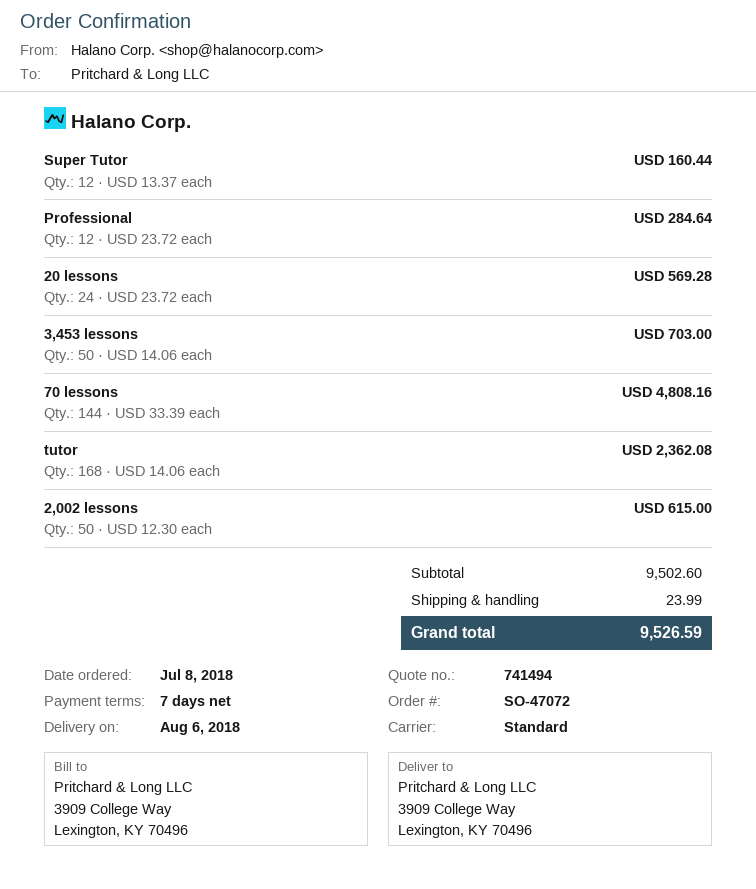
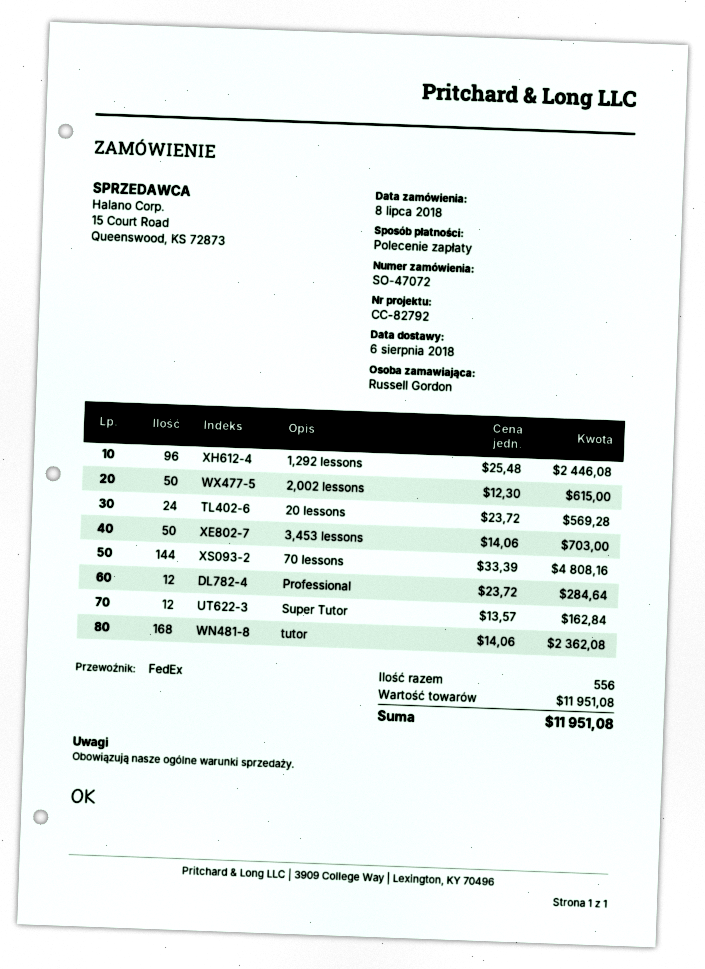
shipping method: standard -> FedEx
Super Tutor: 12 x 13.37 = 160.44 -> 12 x 13.57 = 162.84
1,292 lessons: none -> 96 x 25.48 = 2446.08
subtotal: 9502.60 -> 11951.08
shipping: 23.99 -> none
total: 9526.59 -> 11951.08

